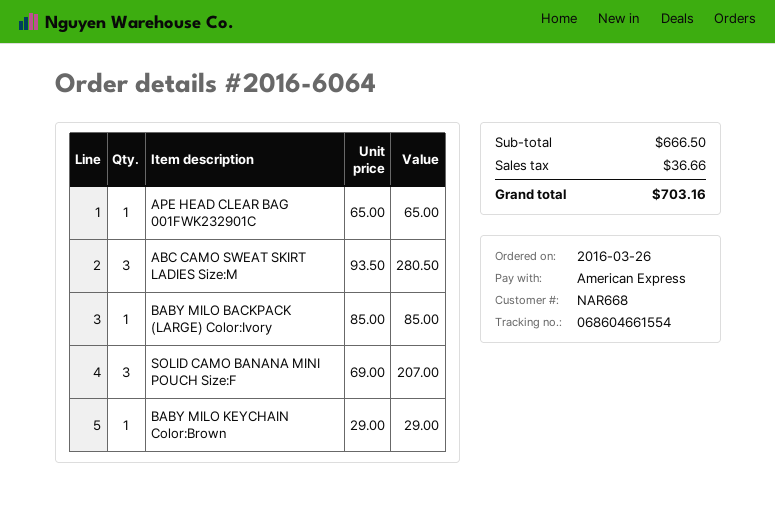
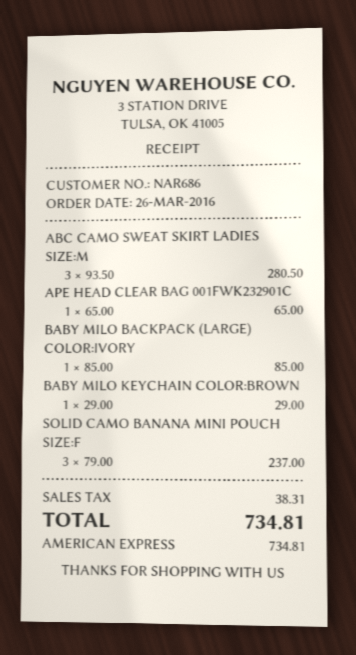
customer number: NAR668 -> NAR686
SOLID CAMO BANANA MINI POUCH Size:F: 3 x 69.00 = 207.00 -> 3 x 79.00 = 237.00
tax: 36.66 -> 38.31
total: 703.16 -> 734.81

